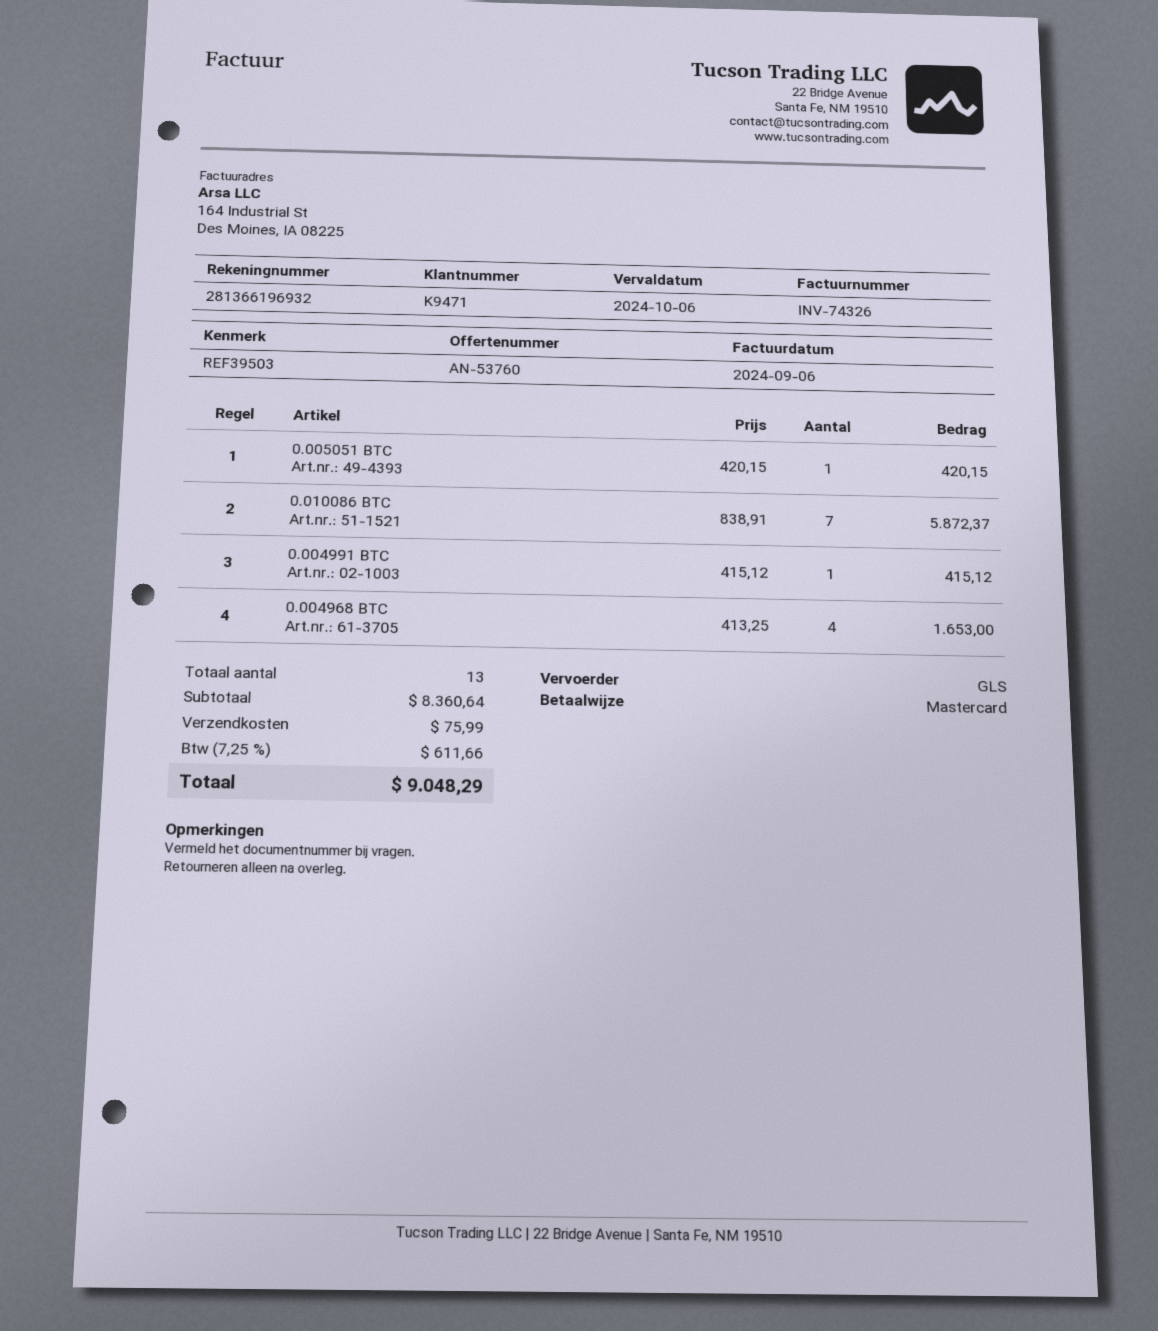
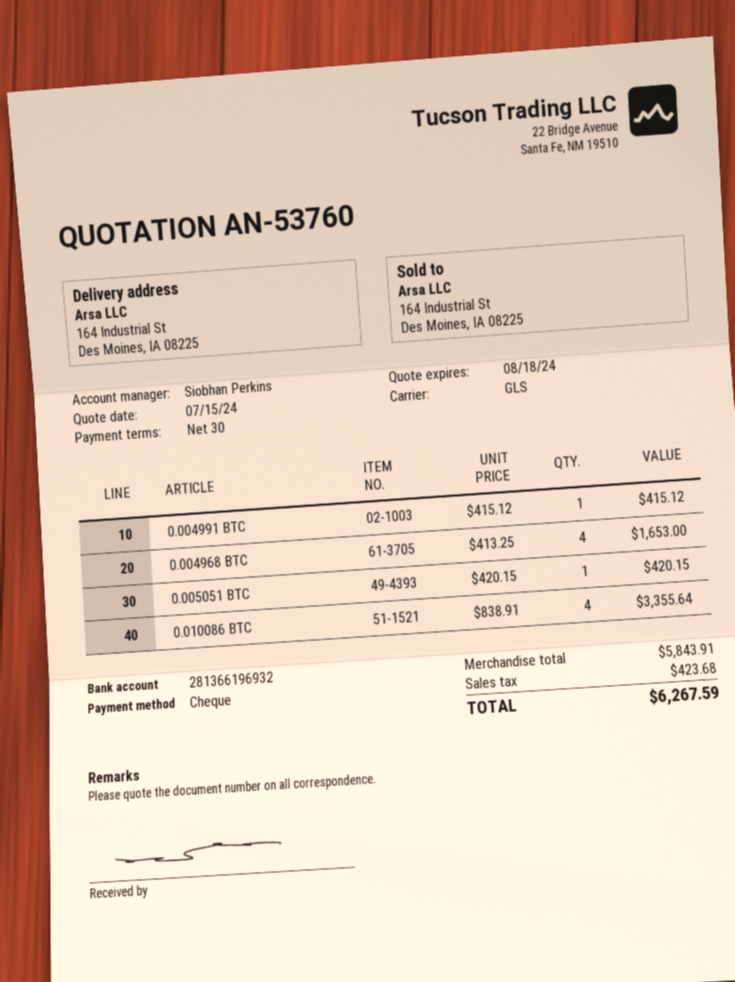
payment method: Mastercard -> cheque
0.010086 BTC: 7 x 838.91 = 5872.37 -> 4 x 838.91 = 3355.64
subtotal: 8360.64 -> 5843.91
shipping: 75.99 -> none
tax: 611.66 -> 423.68
total: 9048.29 -> 6267.59

